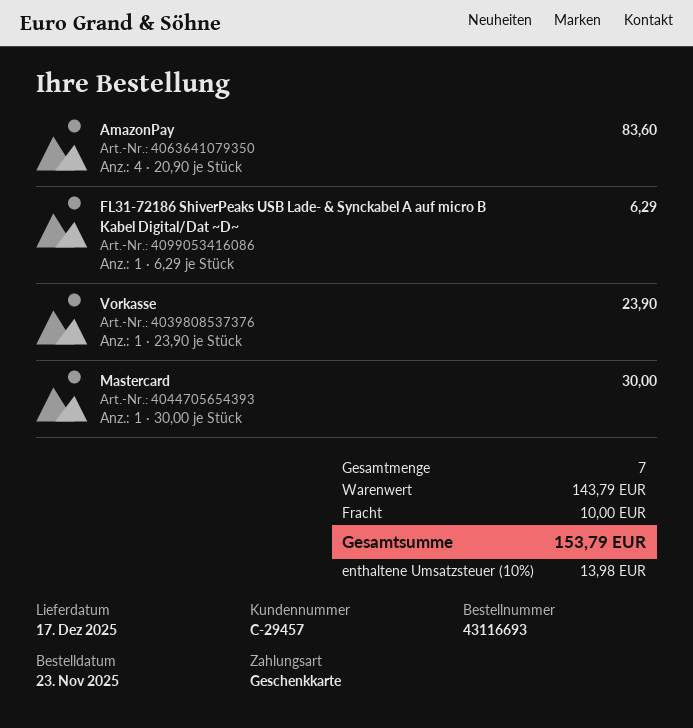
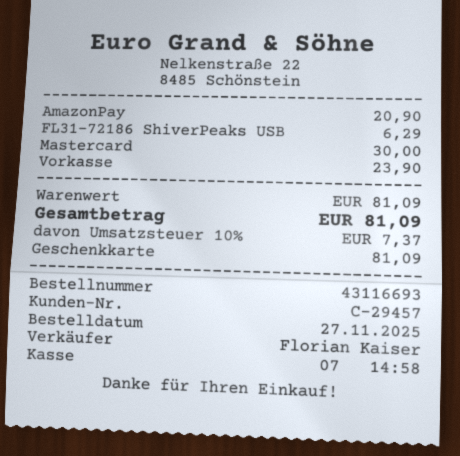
order date: 2025-11-23 -> 2025-11-27
AmazonPay: 4 x 20.90 = 83.60 -> 1 x 20.90 = 20.90
subtotal: 143.79 -> 81.09
shipping: 10.00 -> none
tax: 10% = 13.98 -> 10% = 7.37
total: 153.79 -> 81.09

